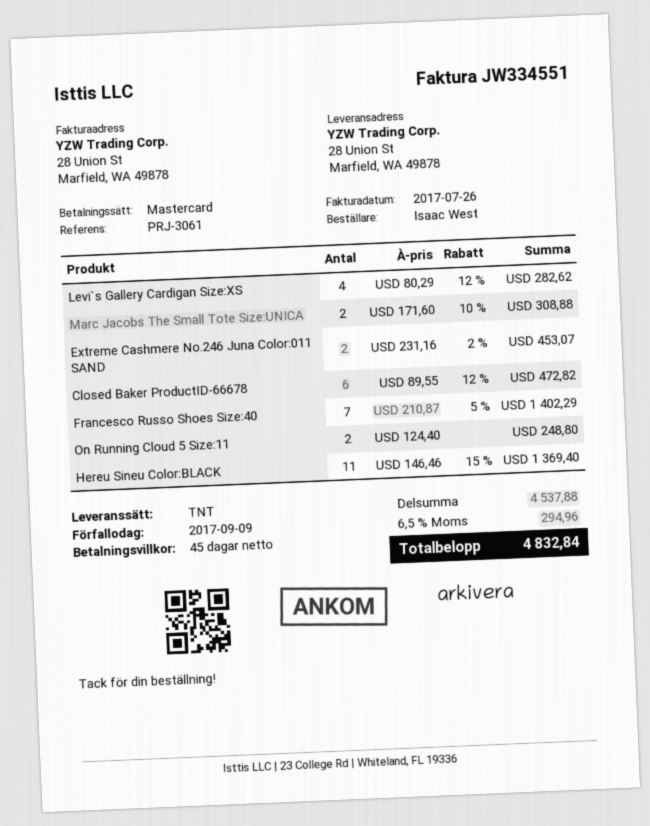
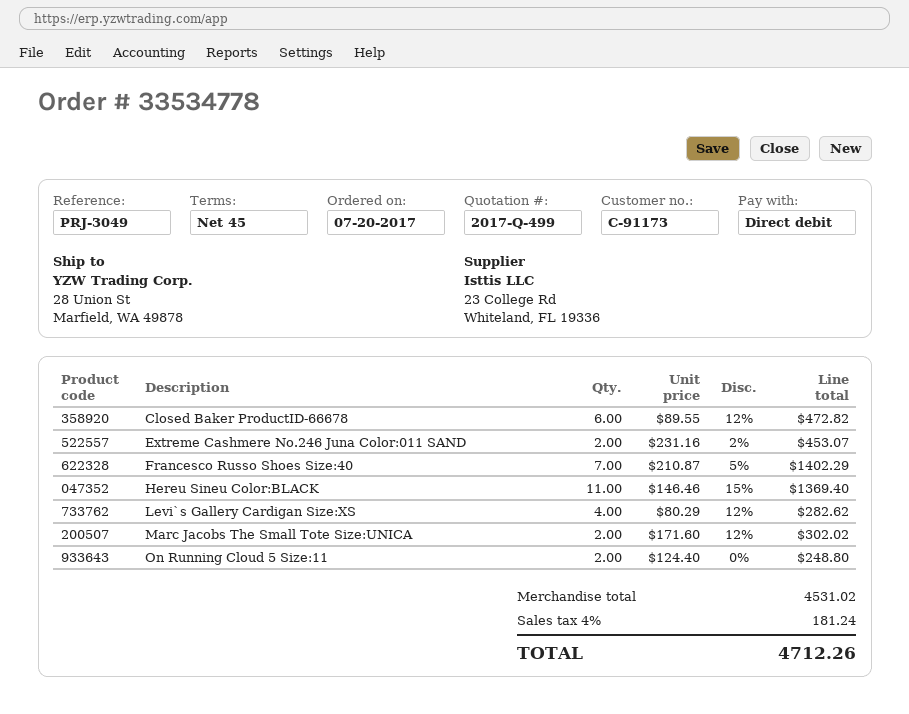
reference: PRJ-3061 -> PRJ-3049
payment method: Mastercard -> direct debit
Marc Jacobs The Small Tote Size:UNICA: 2 x 171.60 - 10% = 308.88 -> 2 x 171.60 - 12% = 302.02
subtotal: 4537.88 -> 4531.02
tax: 6.5% = 294.96 -> 4% = 181.24
total: 4832.84 -> 4712.26

